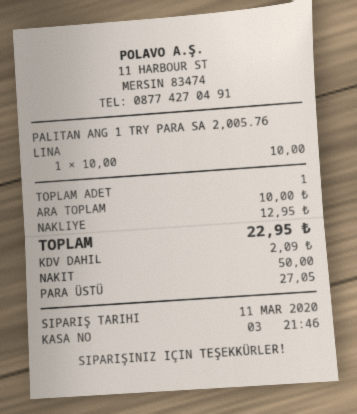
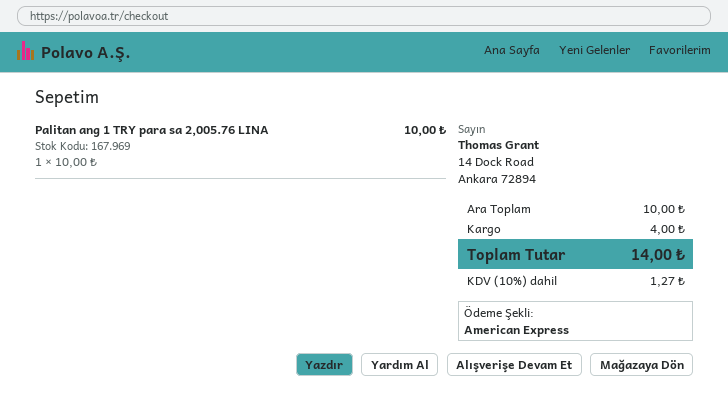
payment method: cash -> American Express
shipping: 12.95 -> 4.00
tax: 2.09 -> 1.27
total: 22.95 -> 14.00

